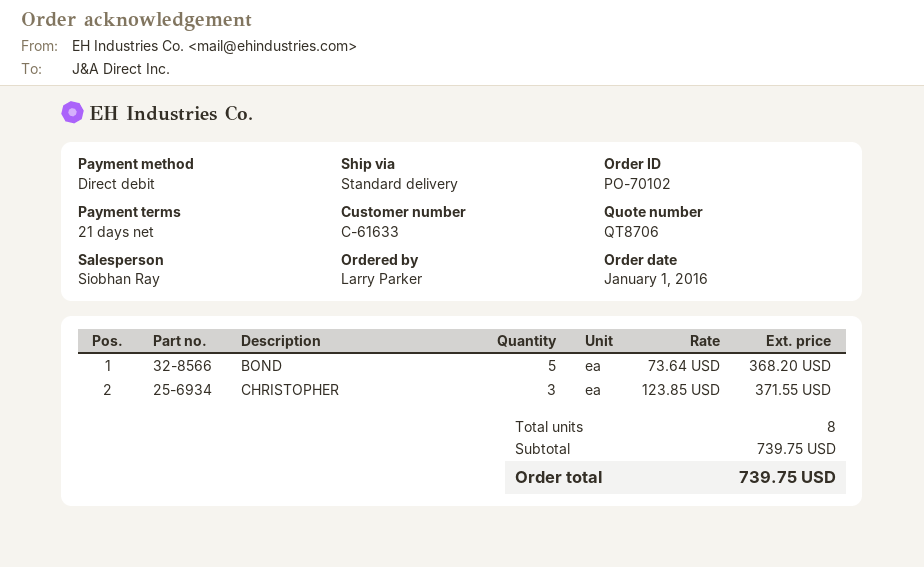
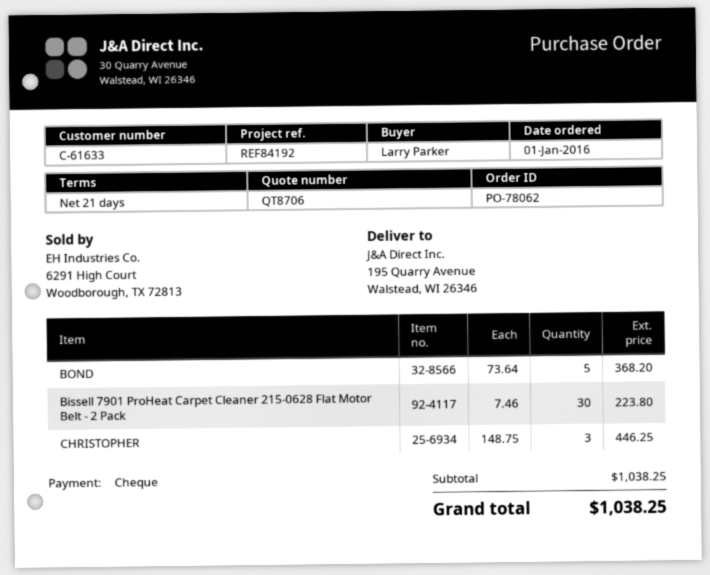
order number: PO-70102 -> PO-78062
payment method: direct debit -> cheque
CHRISTOPHER: 3 x 123.85 = 371.55 -> 3 x 148.75 = 446.25
Bissell 7901 ProHeat Carpet Cleaner 215-0628 Flat Motor Belt - 2 Pack: none -> 30 x 7.46 = 223.80
subtotal: 739.75 -> 1038.25
total: 739.75 -> 1038.25

